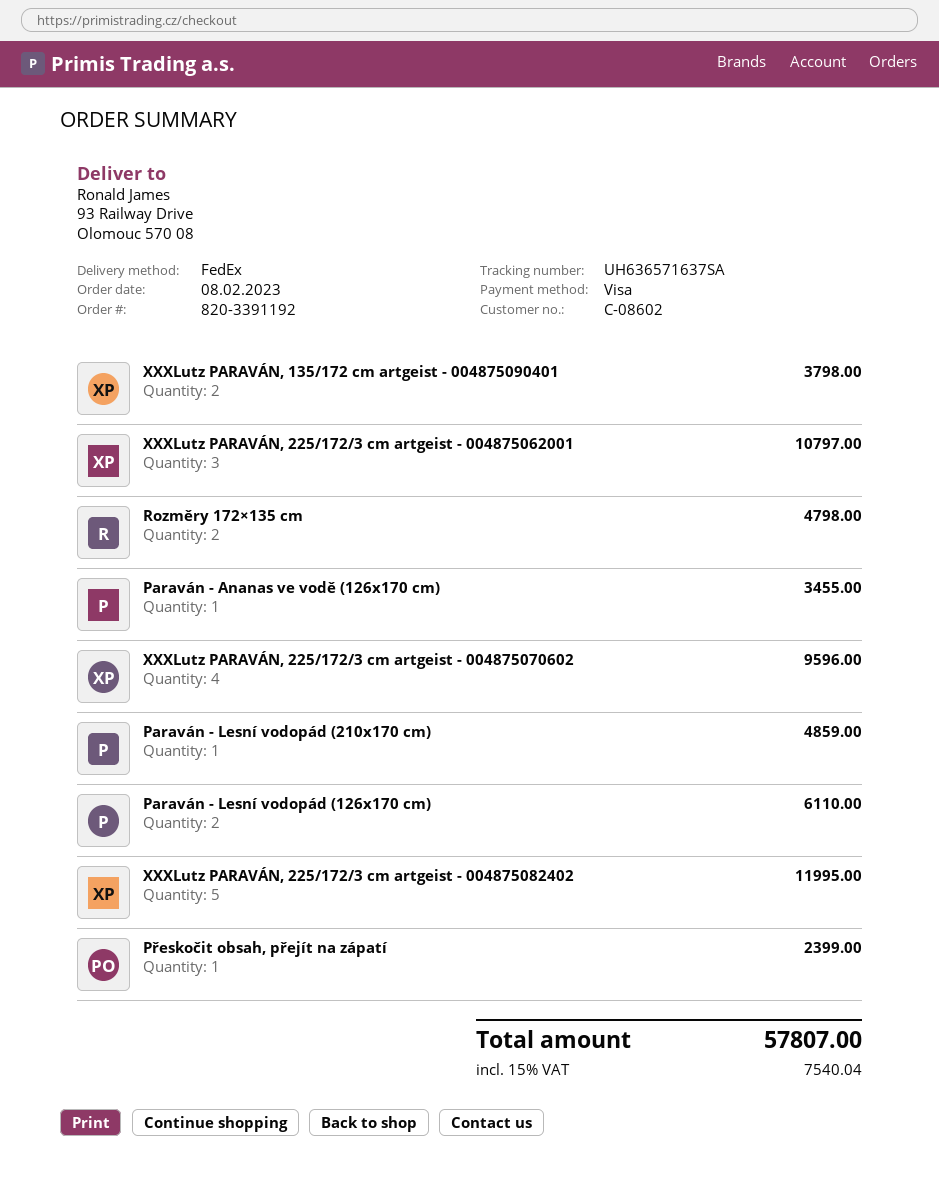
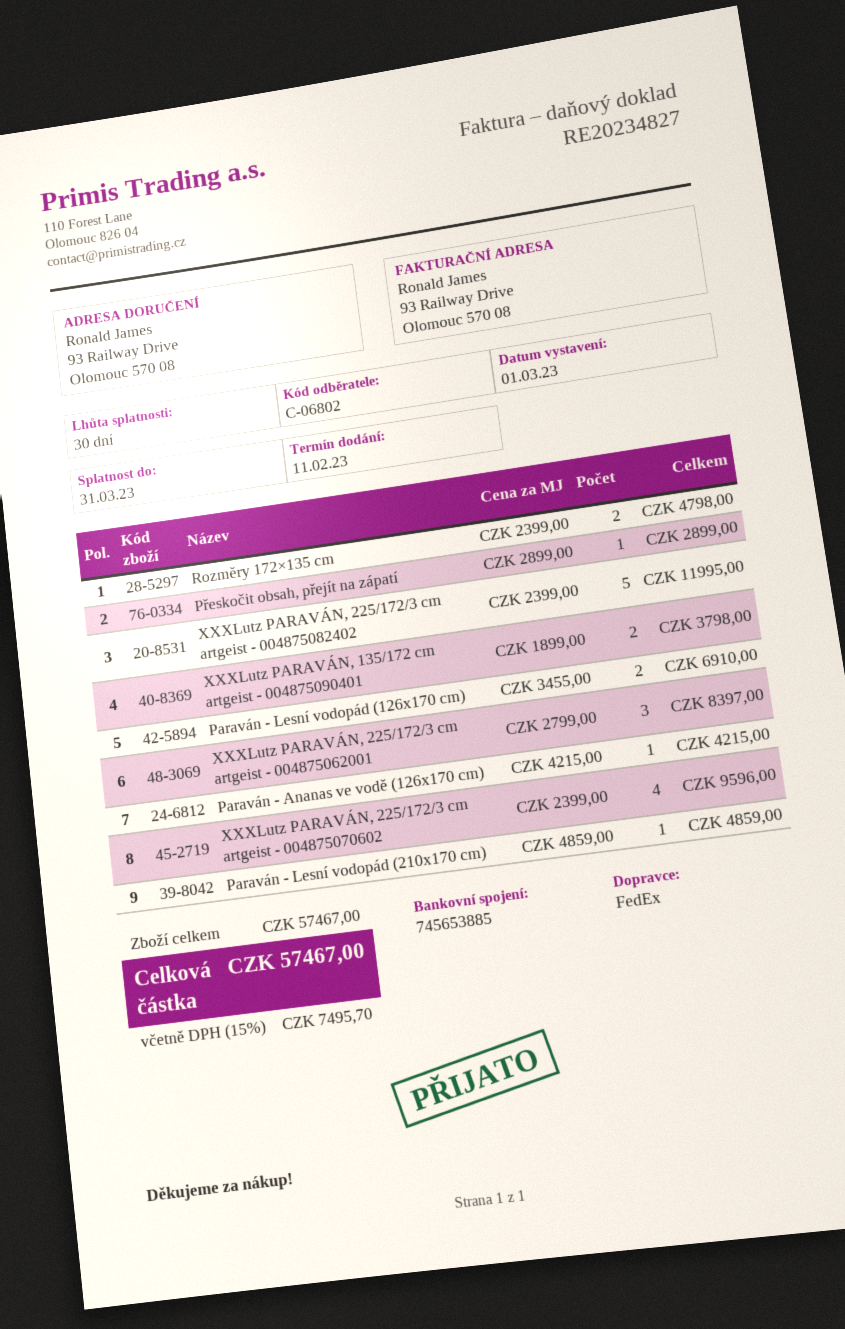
customer number: C-08602 -> C-06802
XXXLutz PARAVÁN, 225/172/3 cm artgeist - 004875062001: 3 for 10797.00 -> 3 for 8397.00
Paraván - Ananas ve vodě (126x170 cm): 1 for 3455.00 -> 1 for 4215.00
Paraván - Lesní vodopád (126x170 cm): 2 for 6110.00 -> 2 for 6910.00
Přeskočit obsah, přejít na zápatí: 1 for 2399.00 -> 1 for 2899.00
tax: 15% = 7540.04 -> 15% = 7495.70
total: 57807.00 -> 57467.00

